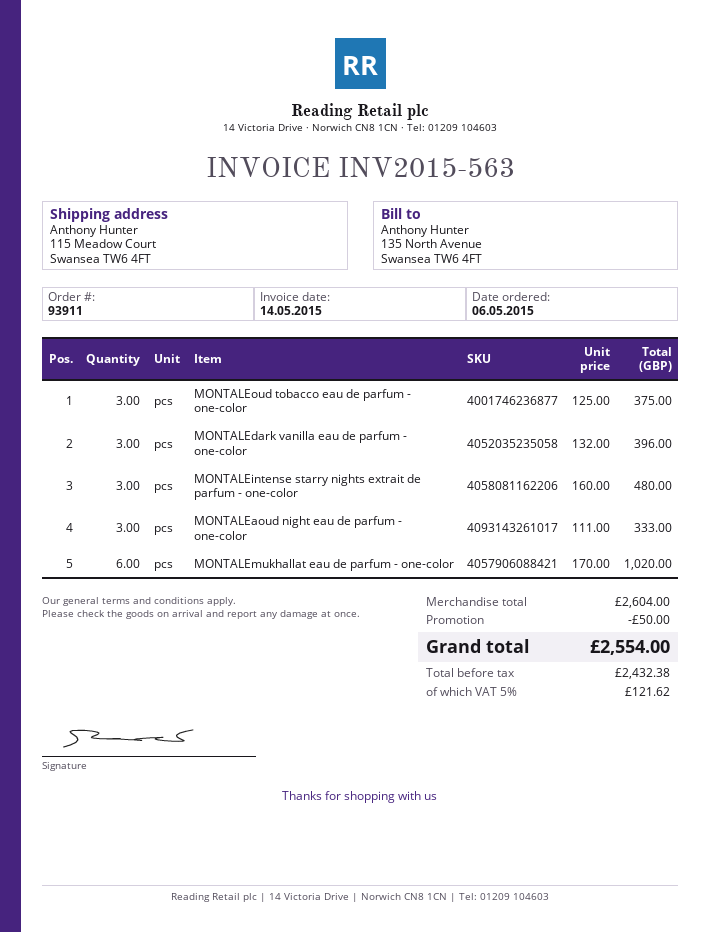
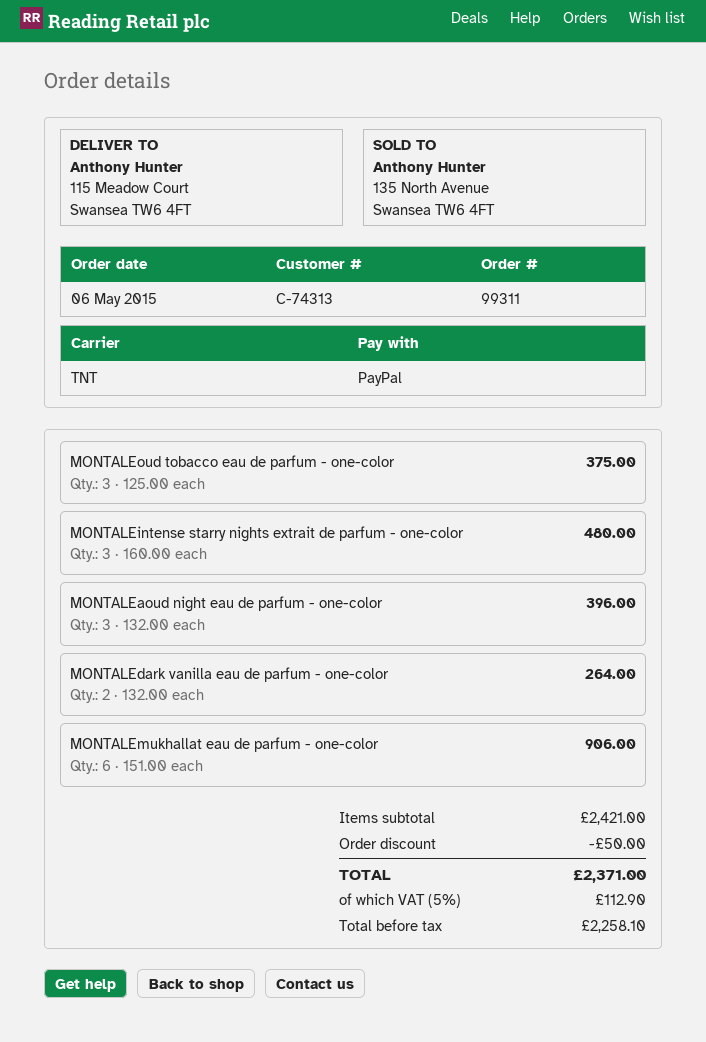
order number: 93911 -> 99311
MONTALEdark vanilla eau de parfum - one-color: 3 x 132.00 = 396.00 -> 2 x 132.00 = 264.00
MONTALEaoud night eau de parfum - one-color: 3 x 111.00 = 333.00 -> 3 x 132.00 = 396.00
MONTALEmukhallat eau de parfum - one-color: 6 x 170.00 = 1020.00 -> 6 x 151.00 = 906.00
subtotal: 2604.00 -> 2421.00
net: 2432.38 -> 2258.10
tax: 5% = 121.62 -> 5% = 112.90
total: 2554.00 -> 2371.00

